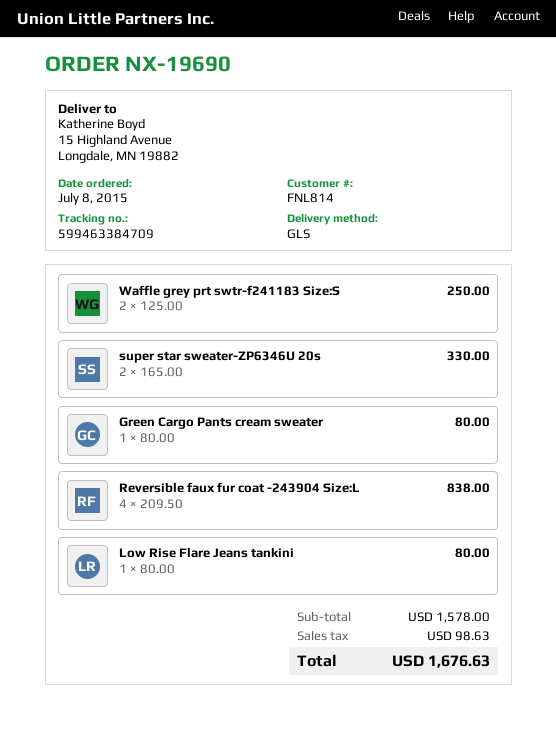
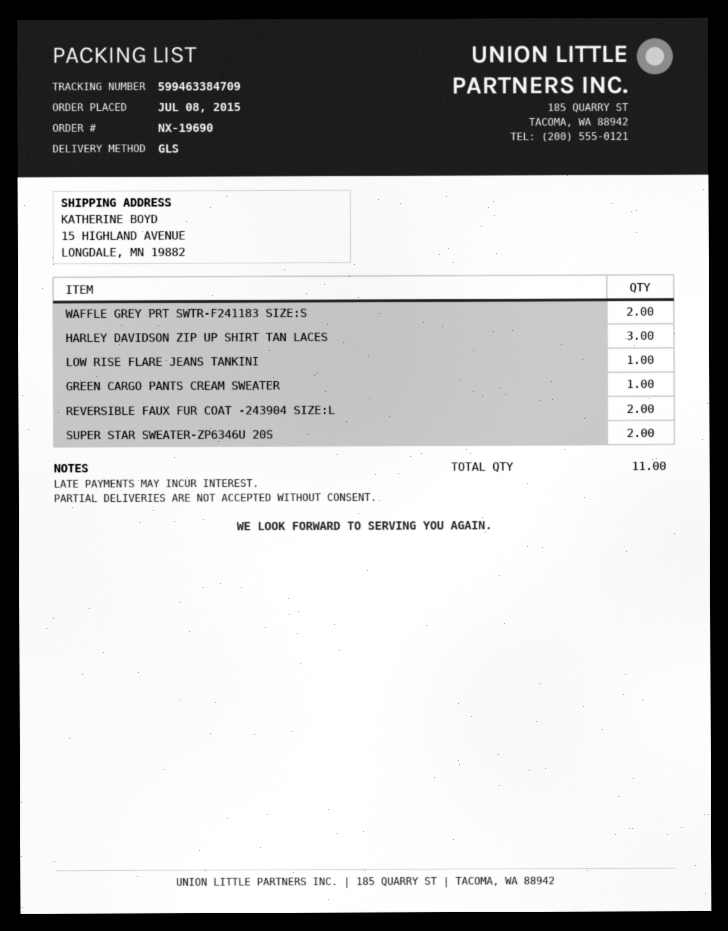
Reversible faux fur coat -243904 Size:L: 4 -> 2
HARLEY DAVIDSON ZIP UP SHIRT TAN LACES: none -> 3

